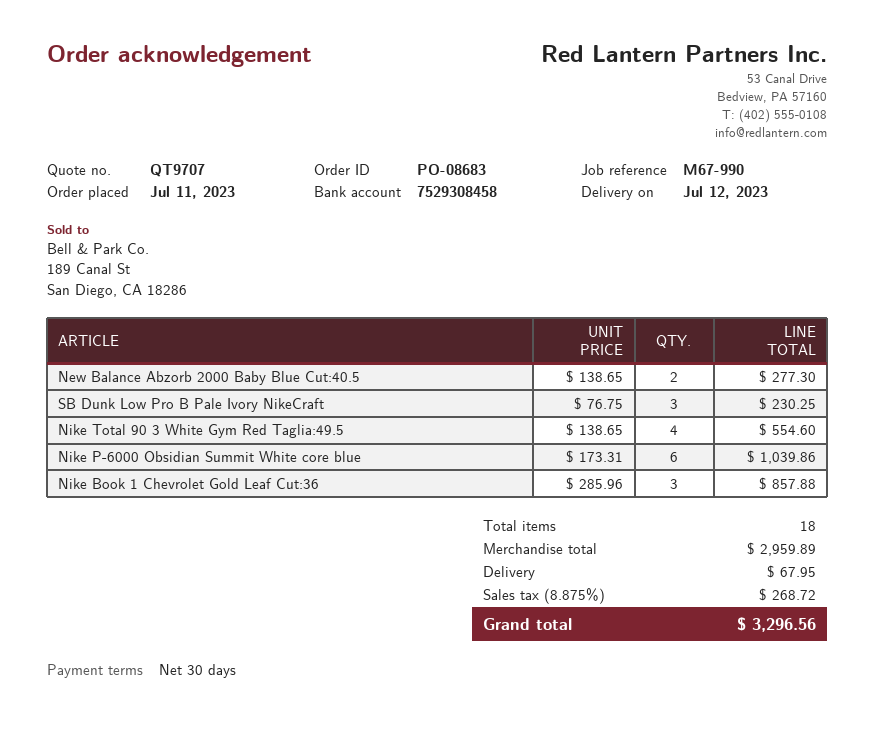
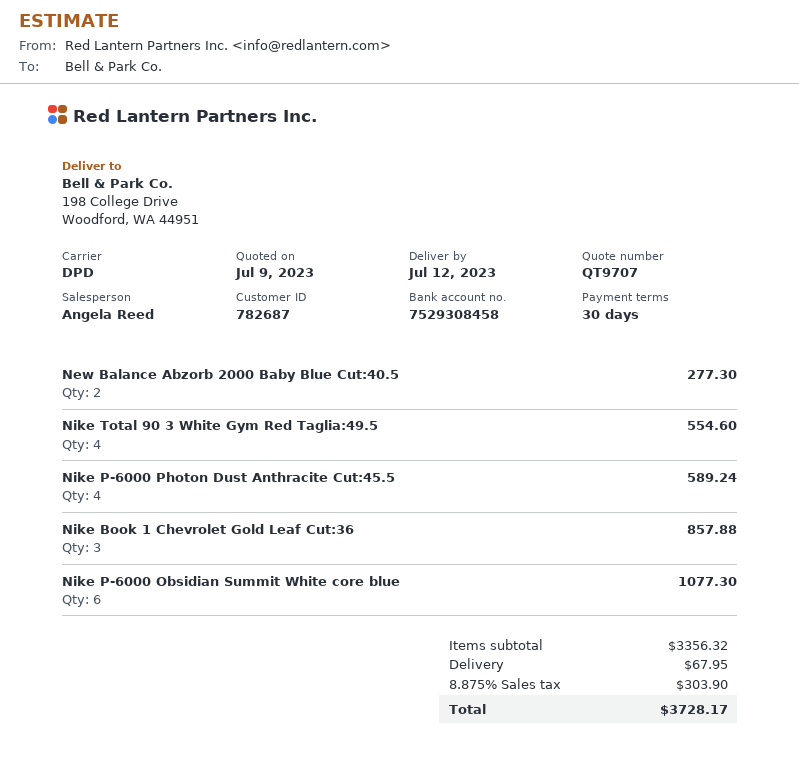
SB Dunk Low Pro B Pale Ivory NikeCraft: 3 for 230.25 -> none
Nike P-6000 Obsidian Summit White core blue: 6 for 1039.86 -> 6 for 1077.30
Nike P-6000 Photon Dust Anthracite Cut:45.5: none -> 4 for 589.24
subtotal: 2959.89 -> 3356.32
tax: 8.875% = 268.72 -> 8.875% = 303.90
total: 3296.56 -> 3728.17

